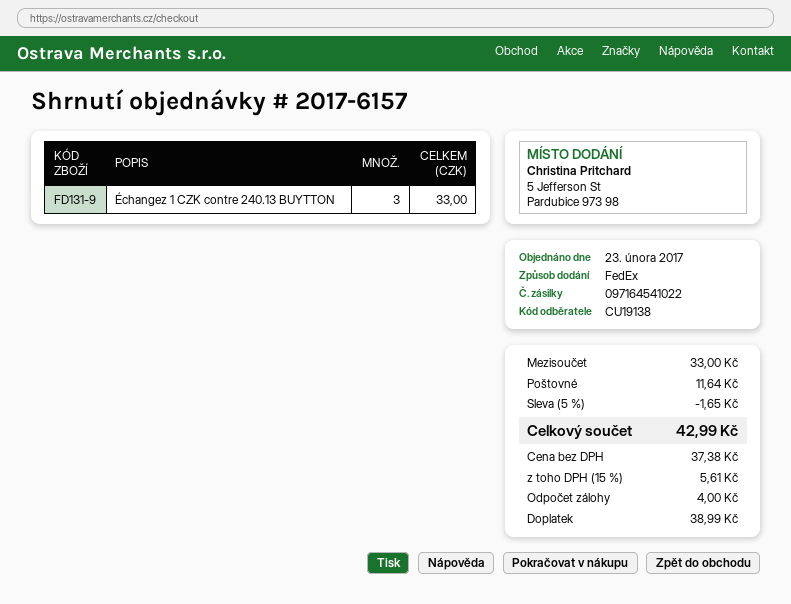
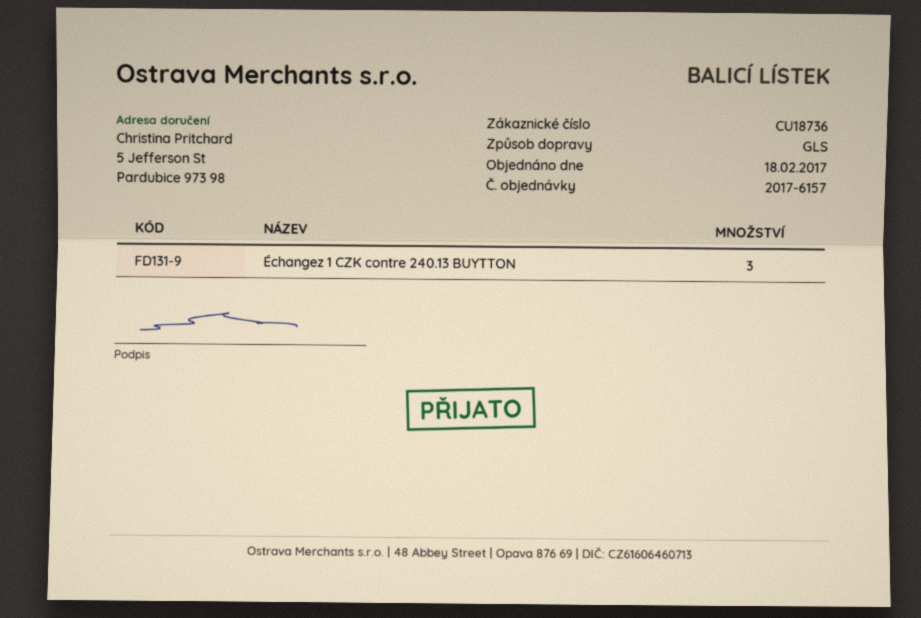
order date: 2017-02-23 -> 2017-02-18
customer number: CU19138 -> CU18736
shipping method: FedEx -> GLS

